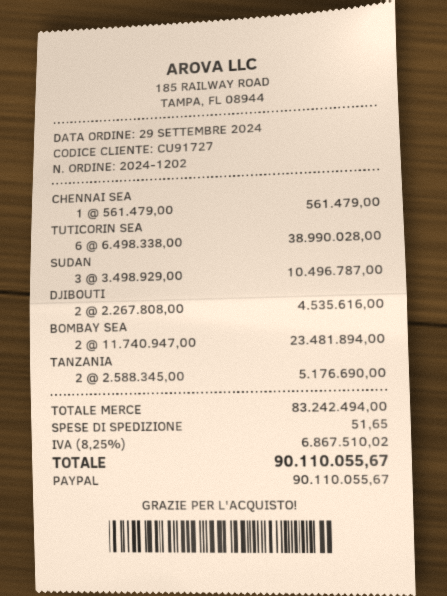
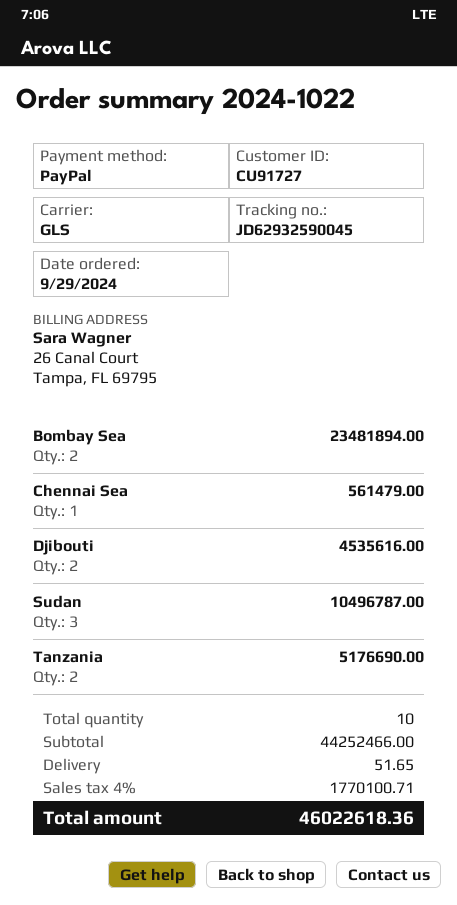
order number: 2024-1202 -> 2024-1022
TUTICORIN SEA: 6 for 38990028.00 -> none
subtotal: 83242494.00 -> 44252466.00
tax: 8.25% = 6867510.02 -> 4% = 1770100.71
total: 90110055.67 -> 46022618.36

